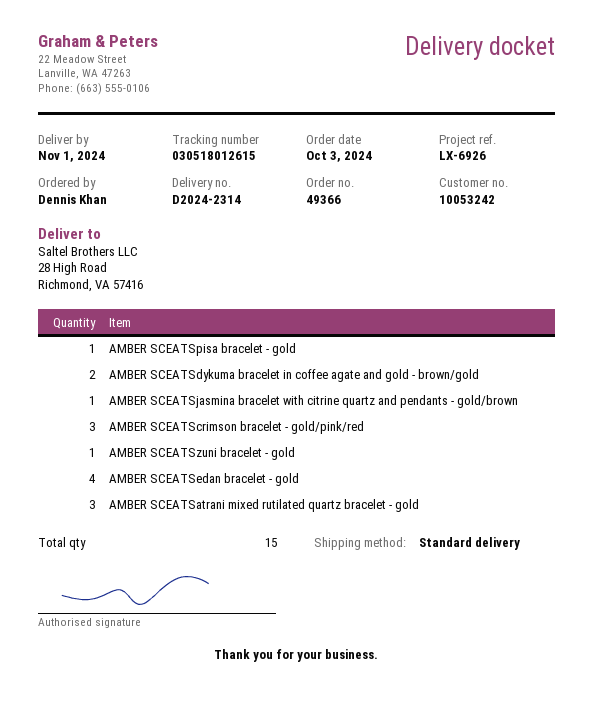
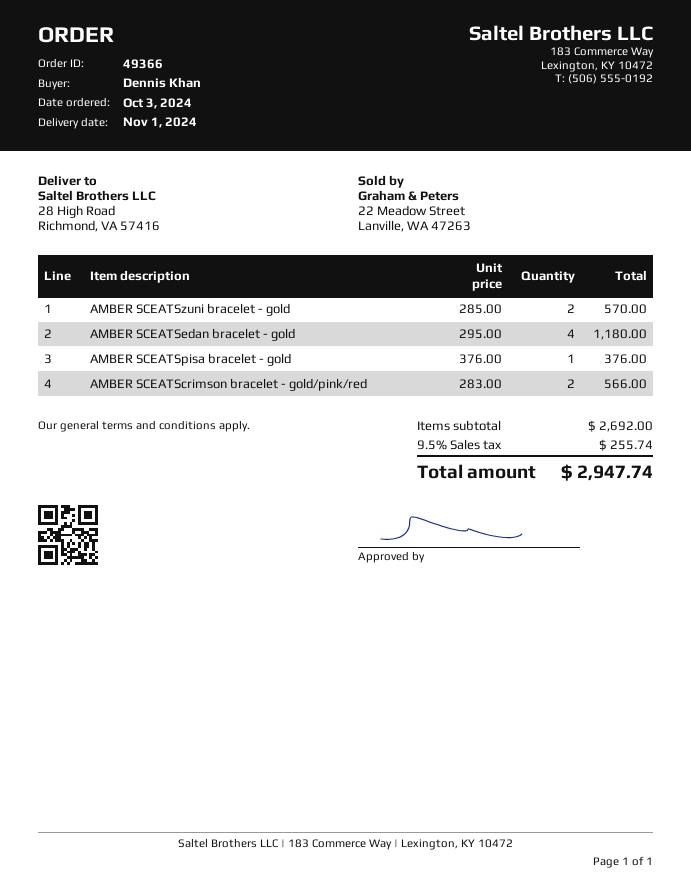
AMBER SCEATSdykuma bracelet in coffee agate and gold - brown/gold: 2 -> none
AMBER SCEATSjasmina bracelet with citrine quartz and pendants - gold/brown: 1 -> none
AMBER SCEATScrimson bracelet - gold/pink/red: 3 -> 2
AMBER SCEATSzuni bracelet - gold: 1 -> 2
AMBER SCEATSatrani mixed rutilated quartz bracelet - gold: 3 -> none

